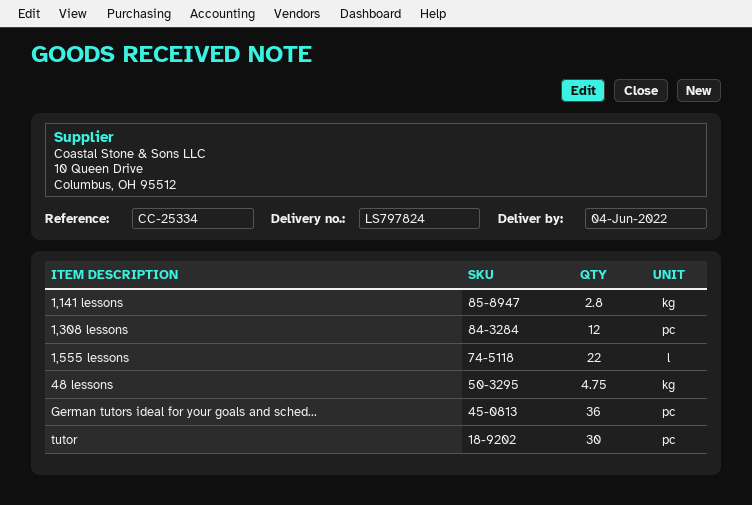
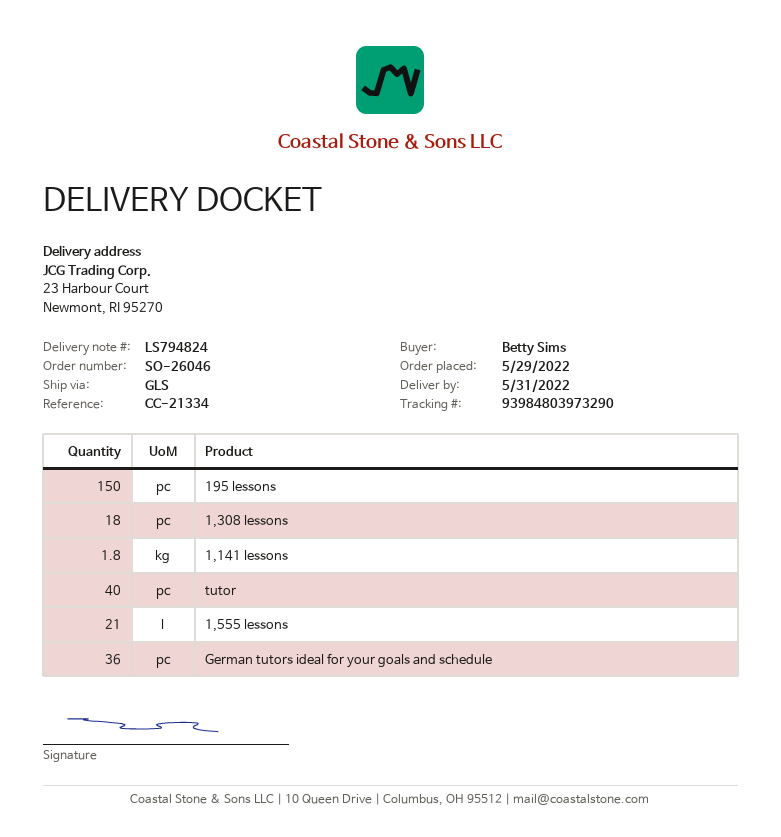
delivery note number: LS797824 -> LS794824
delivery date: 2022-06-04 -> 2022-05-31
reference: CC-25334 -> CC-21334
1,141 lessons: 2.8 -> 1.8
1,308 lessons: 12 -> 18
1,555 lessons: 22 -> 21
48 lessons: 4.75 -> none
tutor: 30 -> 40
195 lessons: none -> 150

